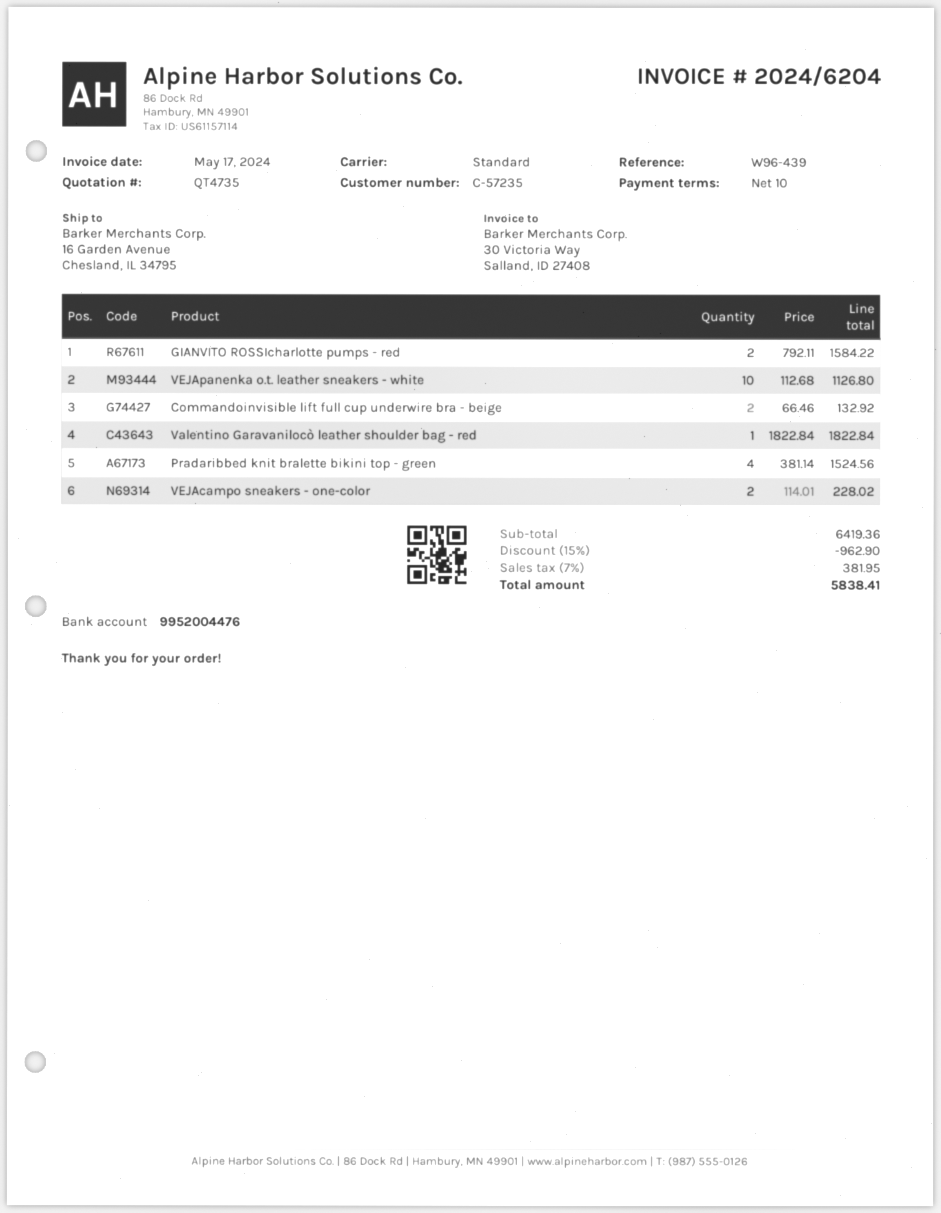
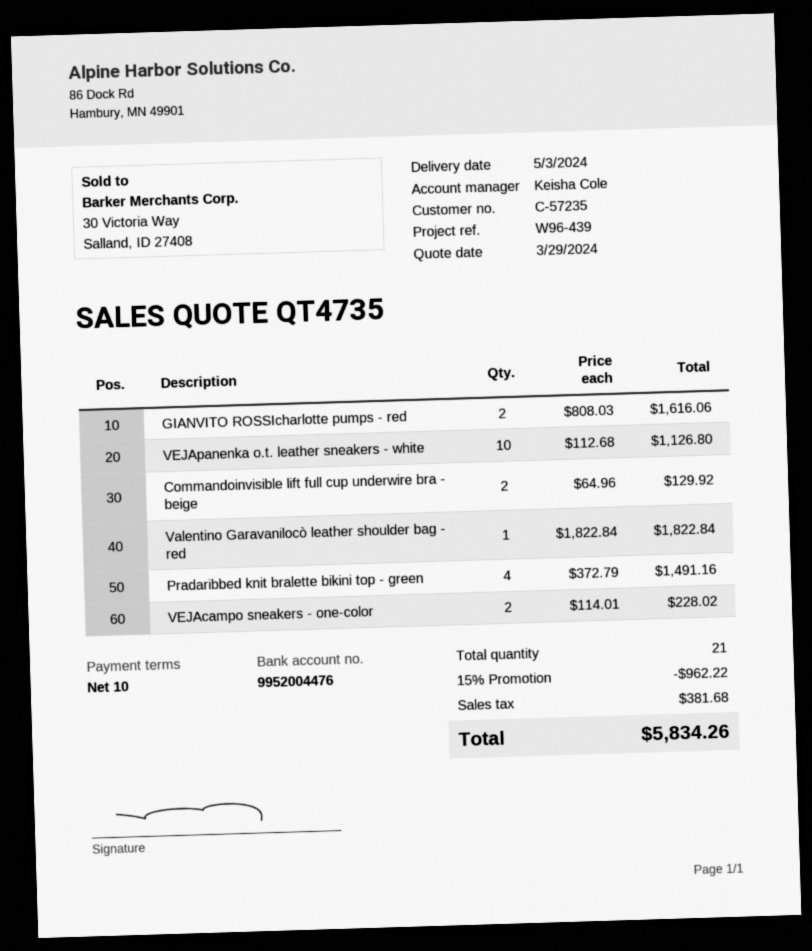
GIANVITO ROSSIcharlotte pumps - red: 2 x 792.11 = 1584.22 -> 2 x 808.03 = 1616.06
Commandoinvisible lift full cup underwire bra - beige: 2 x 66.46 = 132.92 -> 2 x 64.96 = 129.92
Pradaribbed knit bralette bikini top - green: 4 x 381.14 = 1524.56 -> 4 x 372.79 = 1491.16
discount: 15% = 962.90 -> 15% = 962.22
tax: 381.95 -> 381.68
total: 5838.41 -> 5834.26

